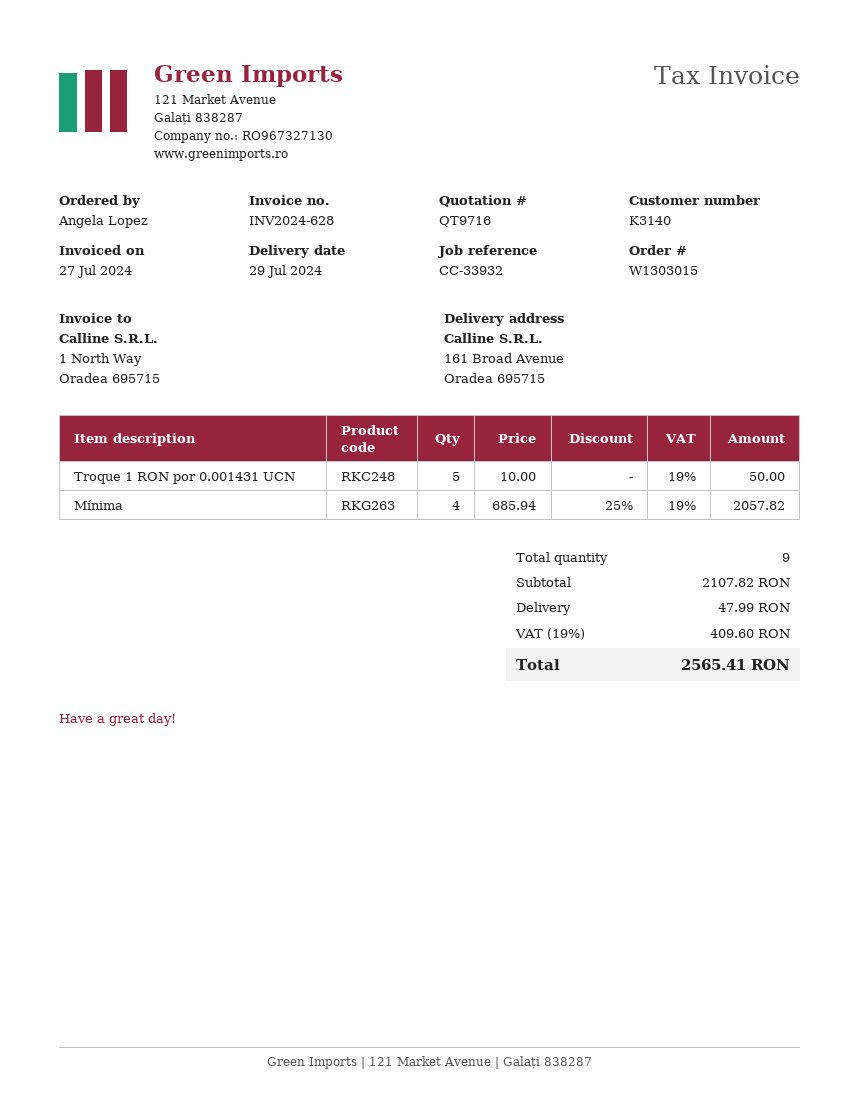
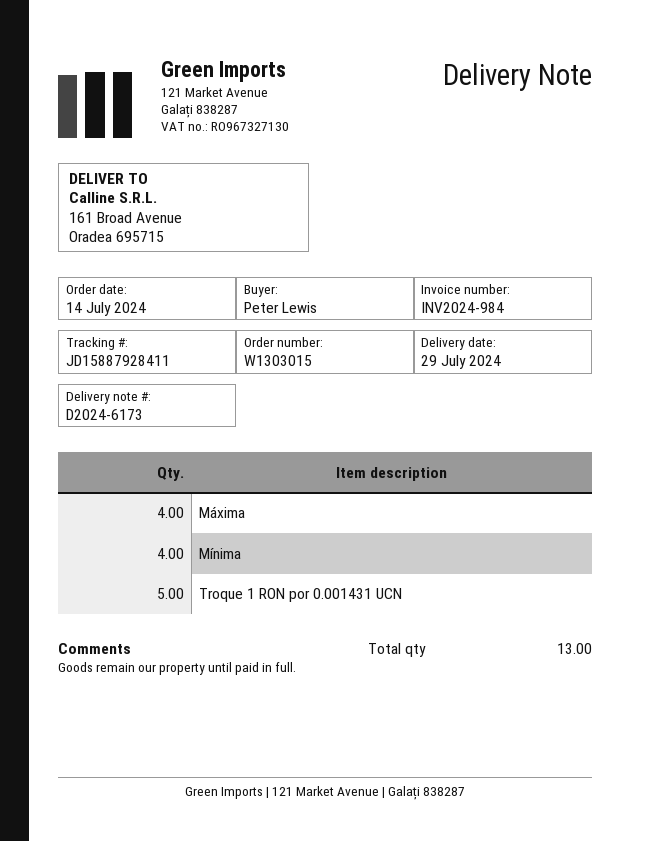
invoice number: INV2024-628 -> INV2024-984
ordered by: Angela Lopez -> Peter Lewis
Máxima: none -> 4
total quantity: 9 -> 13

